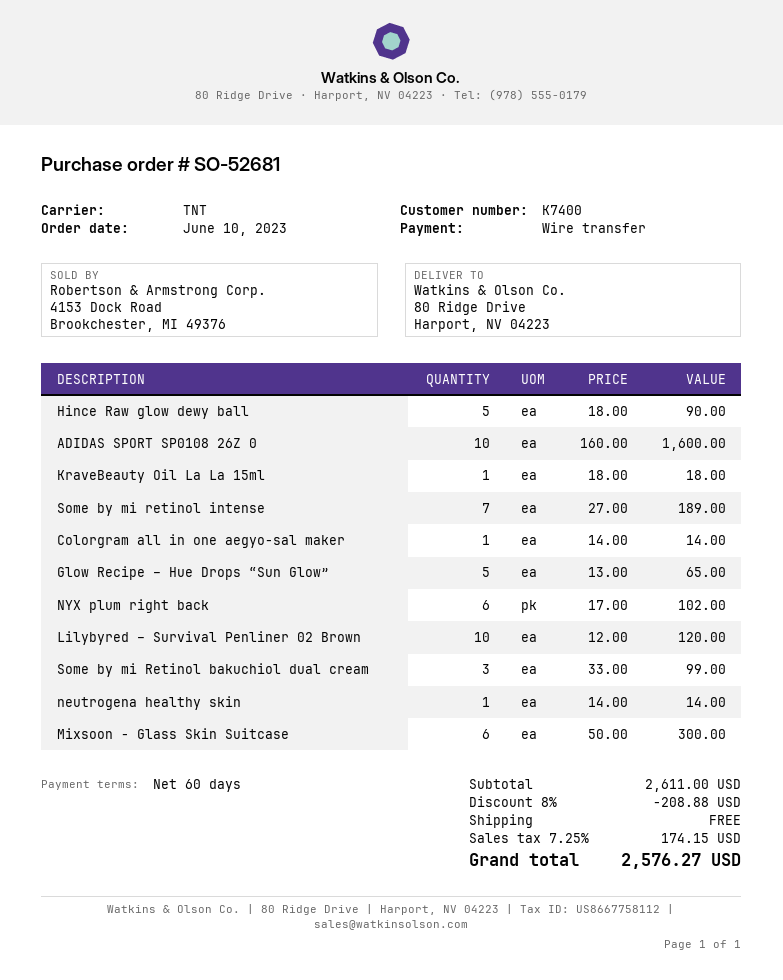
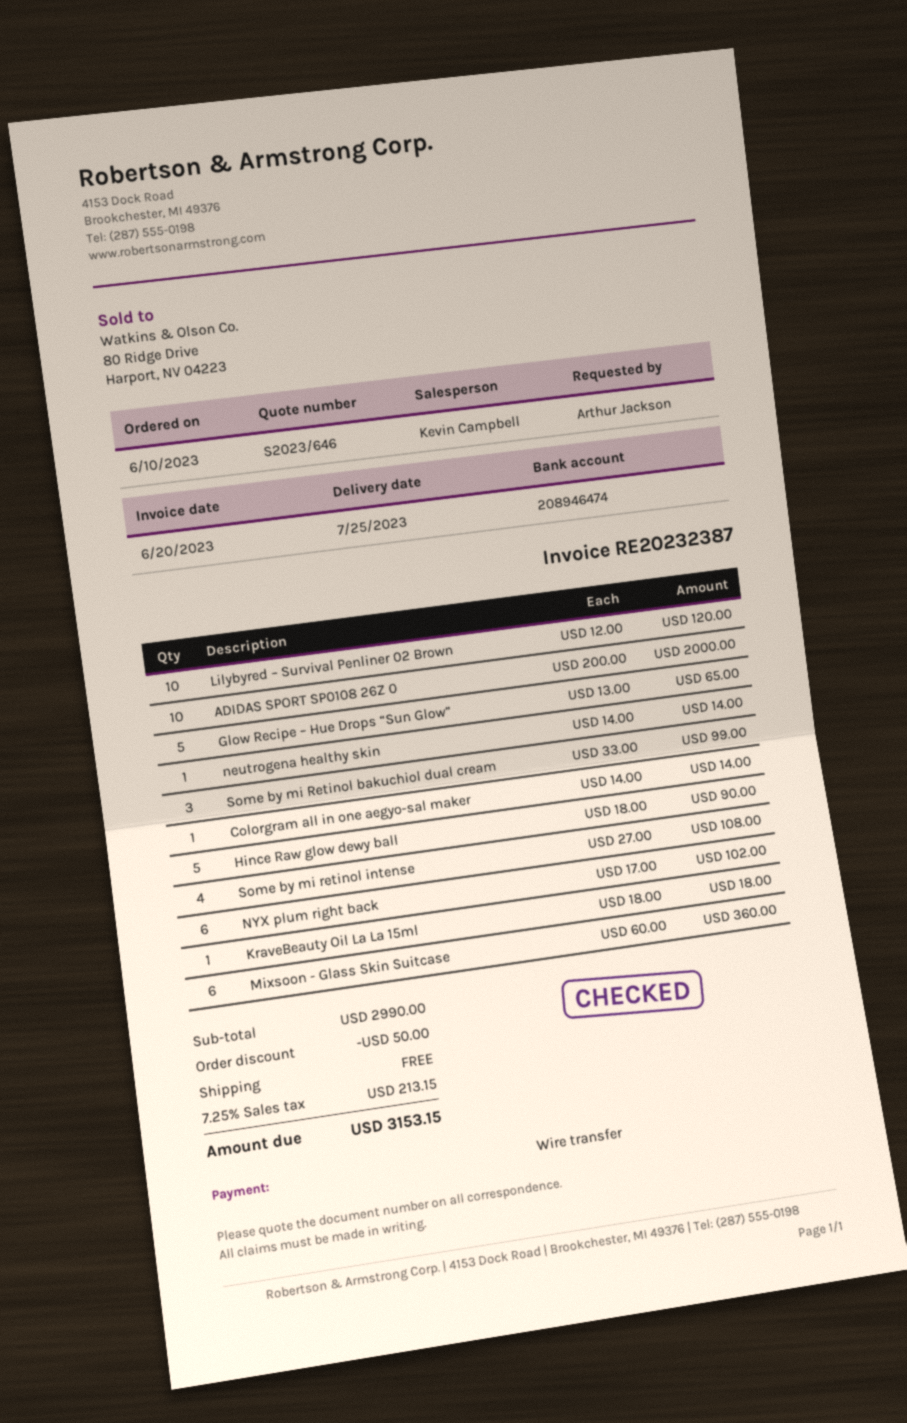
ADIDAS SPORT SP0108 26Z 0: 10 x 160.00 = 1600.00 -> 10 x 200.00 = 2000.00
Some by mi retinol intense: 7 x 27.00 = 189.00 -> 4 x 27.00 = 108.00
Mixsoon - Glass Skin Suitcase: 6 x 50.00 = 300.00 -> 6 x 60.00 = 360.00
subtotal: 2611.00 -> 2990.00
discount: 208.88 -> 50.00
tax: 7.25% = 174.15 -> 7.25% = 213.15
total: 2576.27 -> 3153.15

